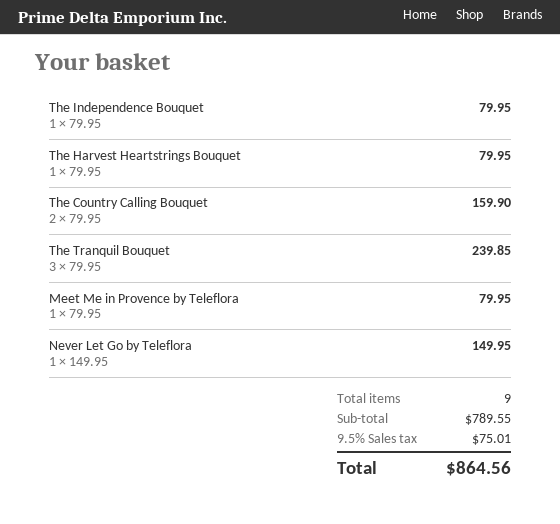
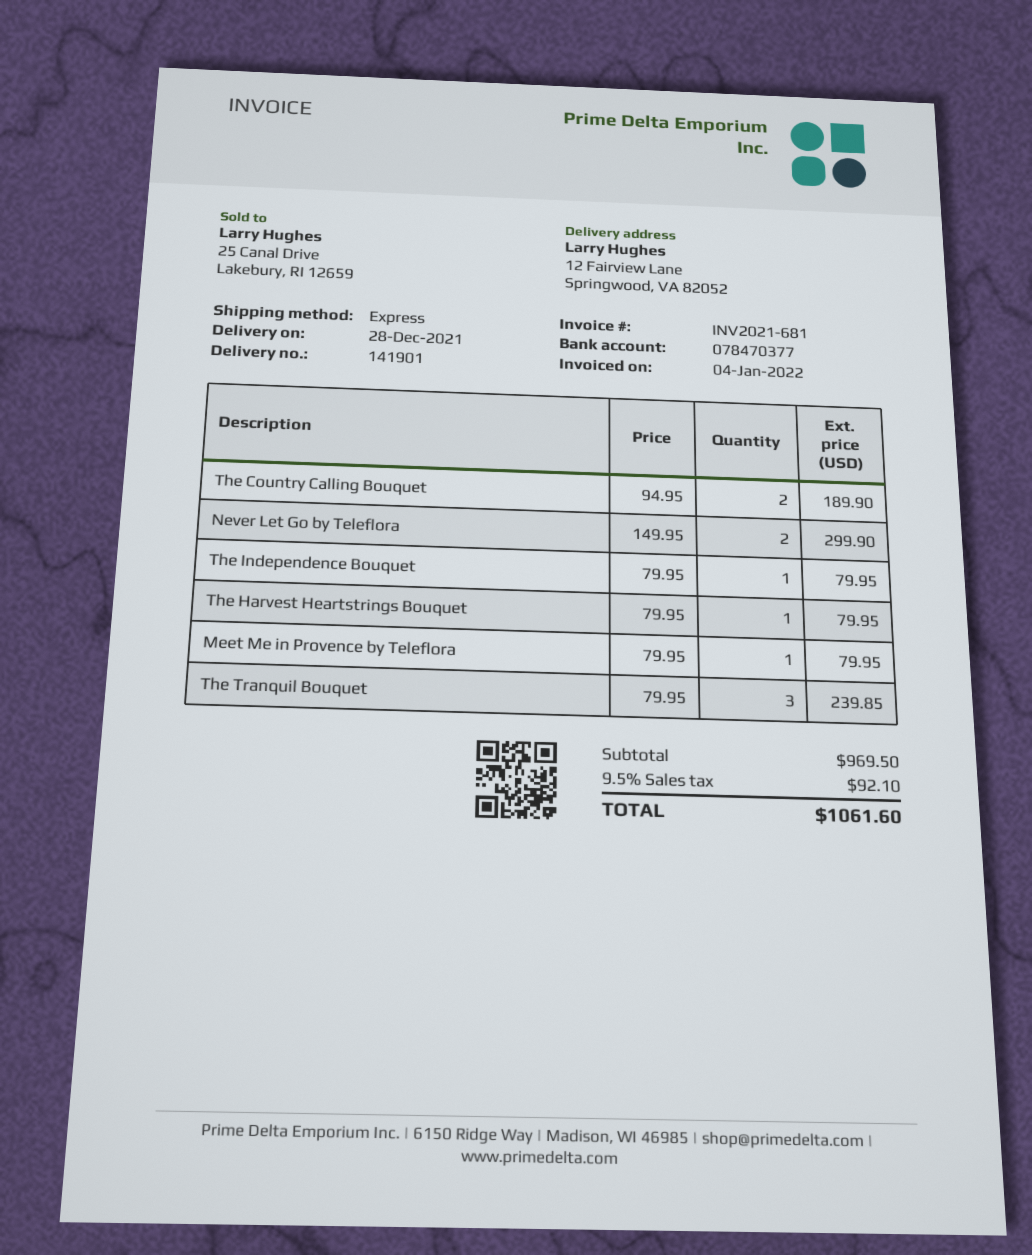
The Country Calling Bouquet: 2 x 79.95 = 159.90 -> 2 x 94.95 = 189.90
Never Let Go by Teleflora: 1 x 149.95 = 149.95 -> 2 x 149.95 = 299.90
subtotal: 789.55 -> 969.50
tax: 9.5% = 75.01 -> 9.5% = 92.10
total: 864.56 -> 1061.60

